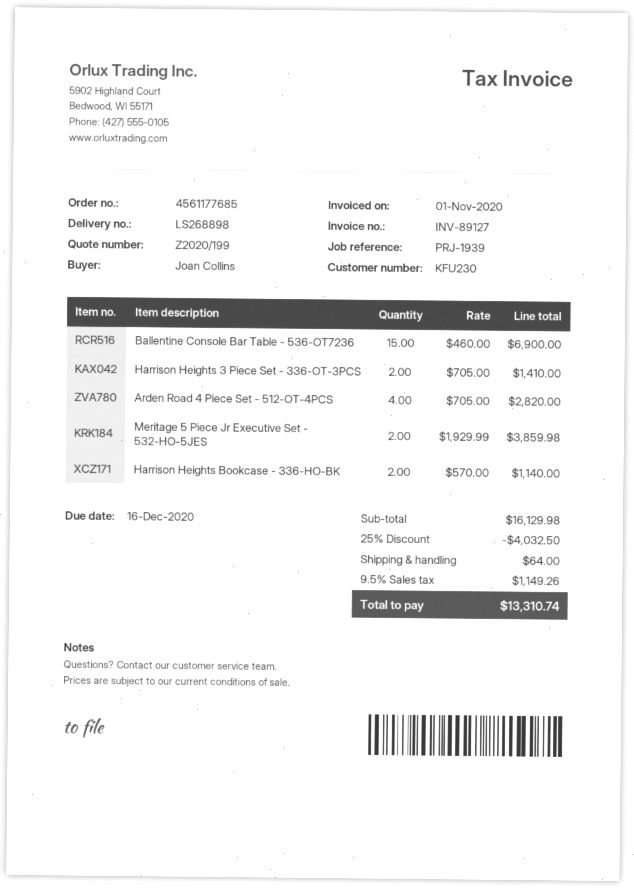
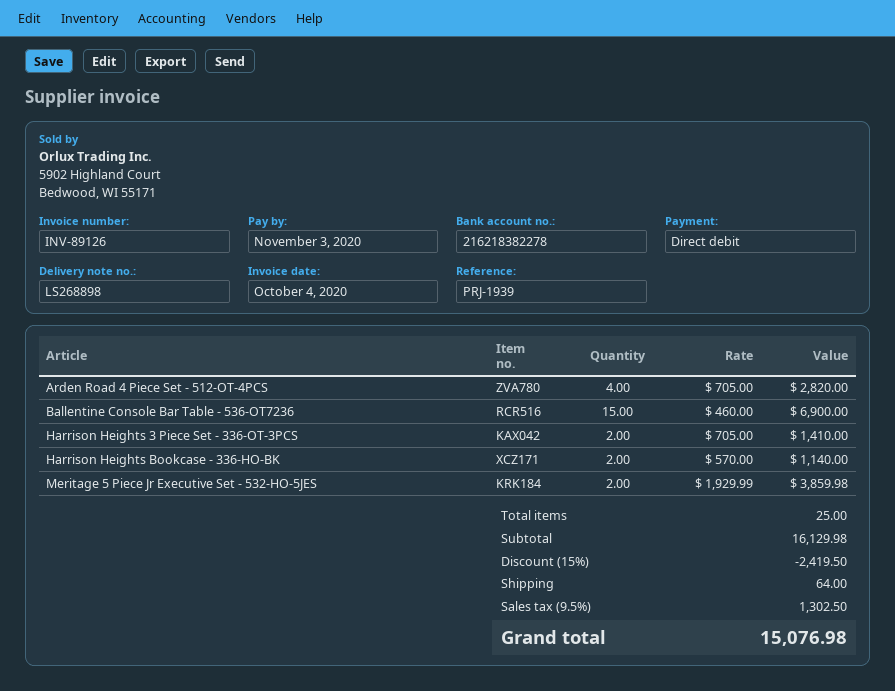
invoice number: INV-89127 -> INV-89126
invoice date: 2020-11-01 -> 2020-10-04
due date: 2020-12-16 -> 2020-11-03
discount: 25% = 4032.50 -> 15% = 2419.50
tax: 9.5% = 1149.26 -> 9.5% = 1302.50
total: 13310.74 -> 15076.98

